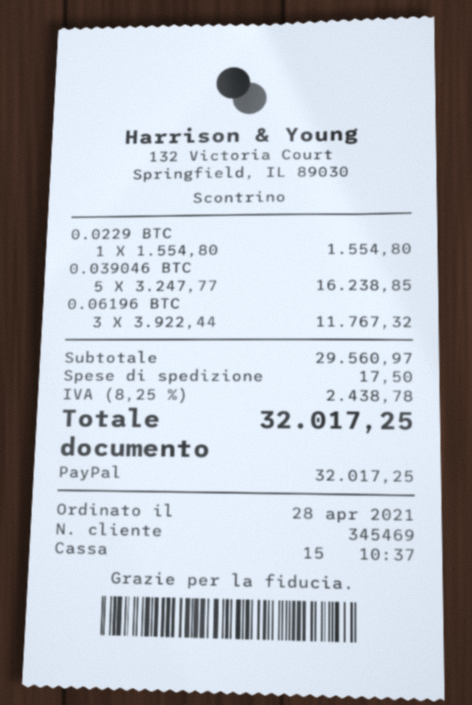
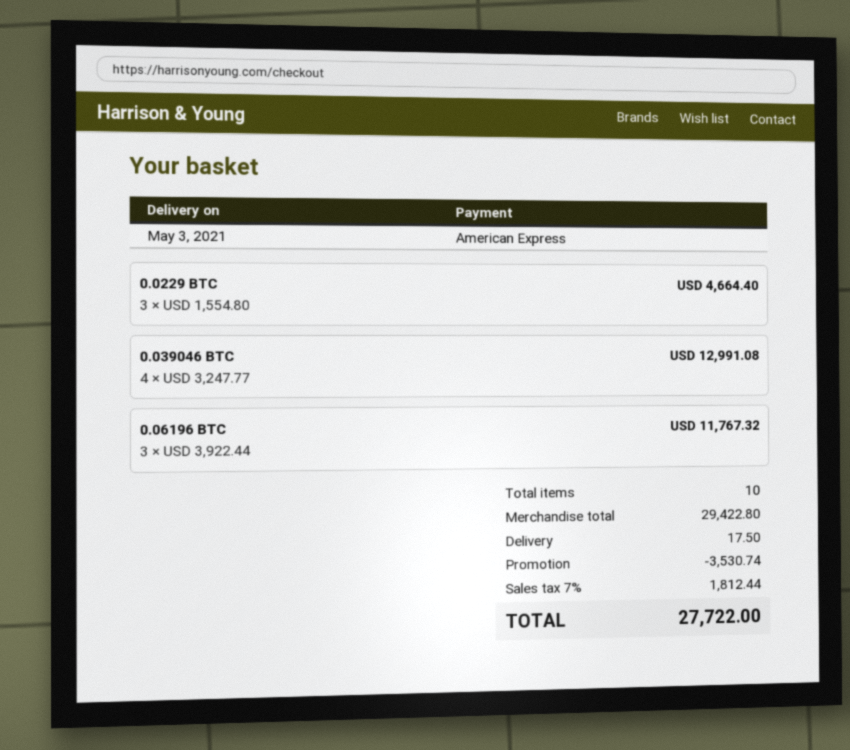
payment method: PayPal -> American Express
0.0229 BTC: 1 x 1554.80 = 1554.80 -> 3 x 1554.80 = 4664.40
0.039046 BTC: 5 x 3247.77 = 16238.85 -> 4 x 3247.77 = 12991.08
subtotal: 29560.97 -> 29422.80
discount: none -> 3530.74
tax: 8.25% = 2438.78 -> 7% = 1812.44
total: 32017.25 -> 27722.00

